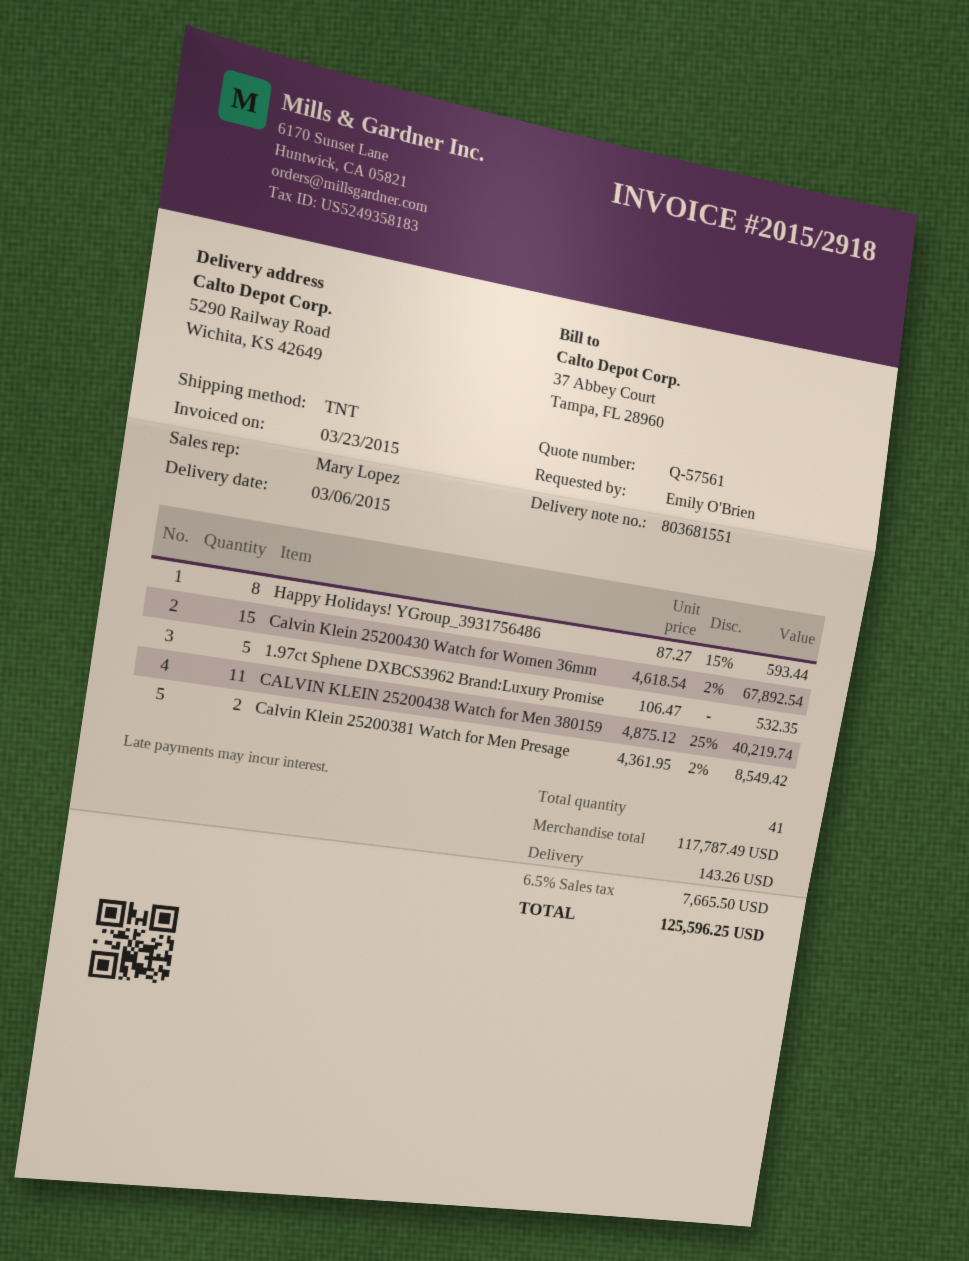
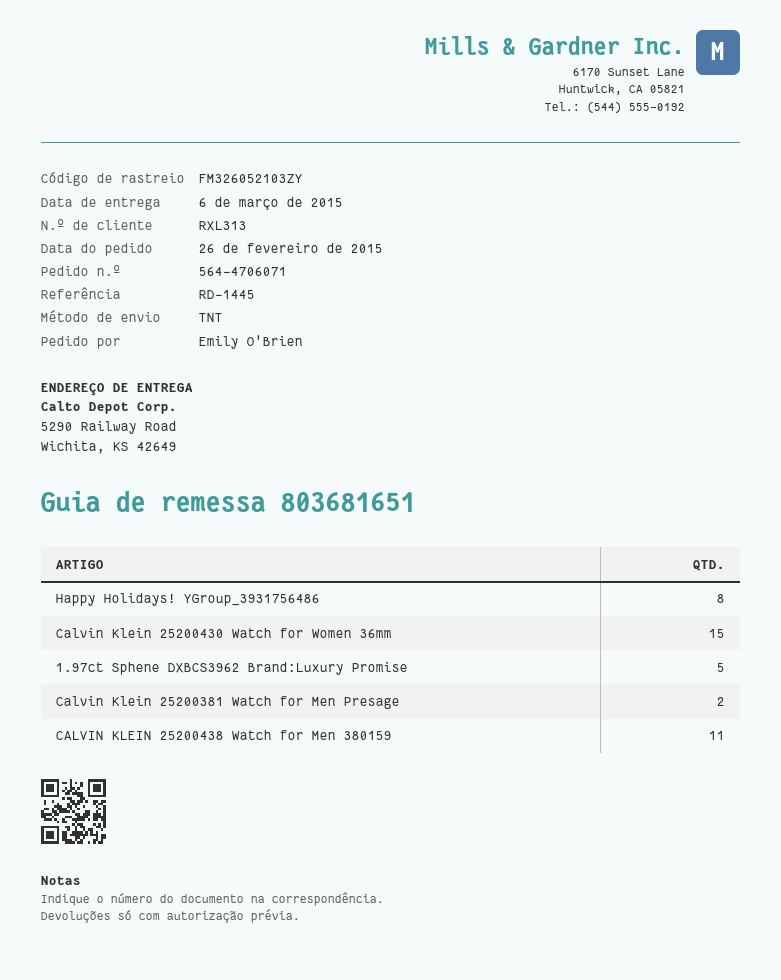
delivery note number: 803681551 -> 803681651

